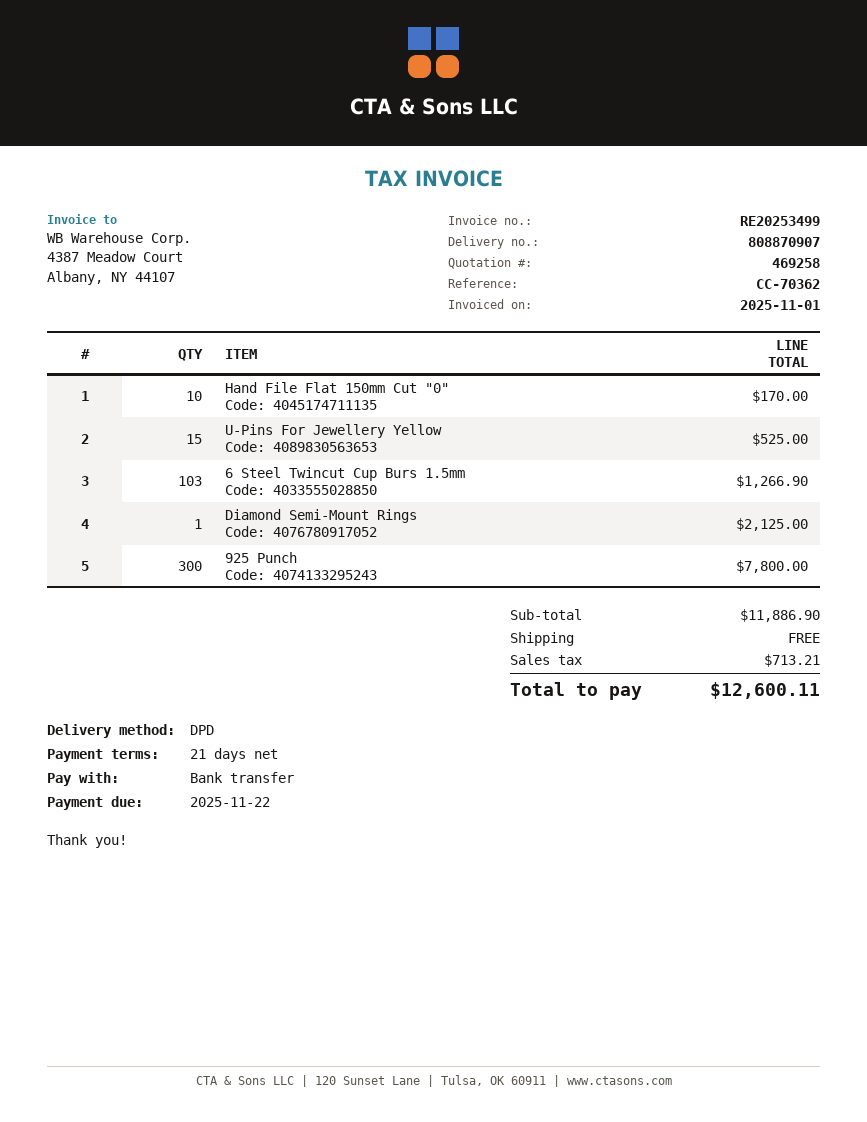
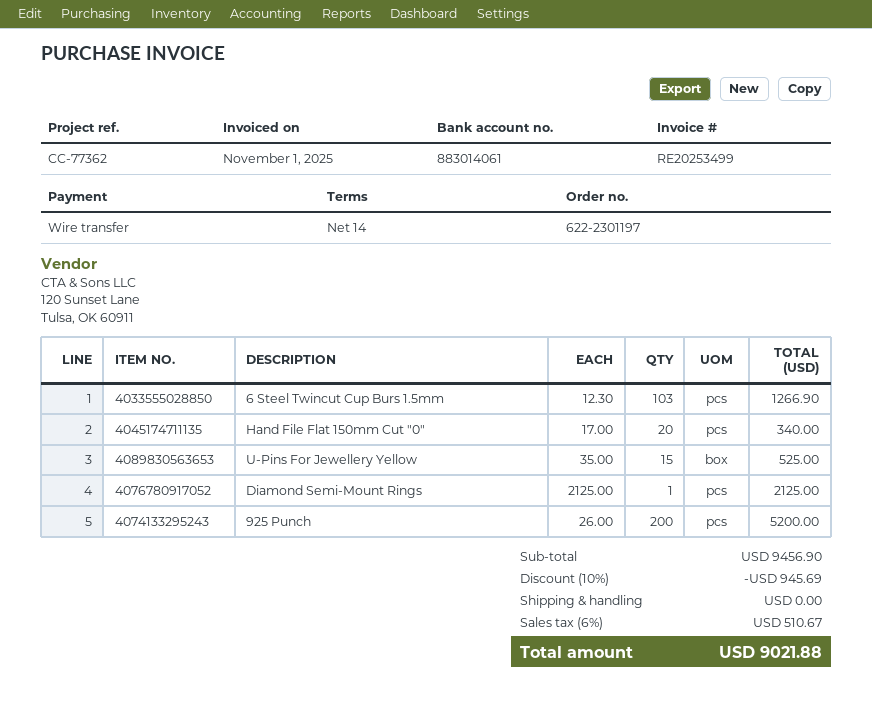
payment terms: 21 days -> 14 days
reference: CC-70362 -> CC-77362
Hand File Flat 150mm Cut "0": 10 for 170.00 -> 20 for 340.00
925 Punch: 300 for 7800.00 -> 200 for 5200.00
subtotal: 11886.90 -> 9456.90
discount: none -> 10% = 945.69
tax: 713.21 -> 510.67
total: 12600.11 -> 9021.88

